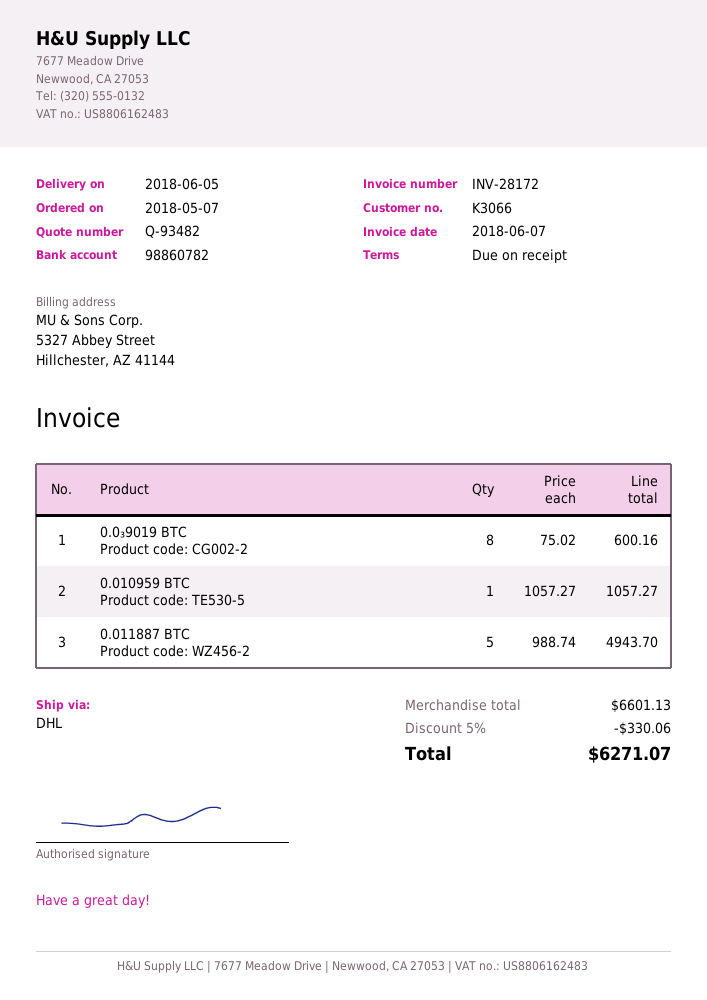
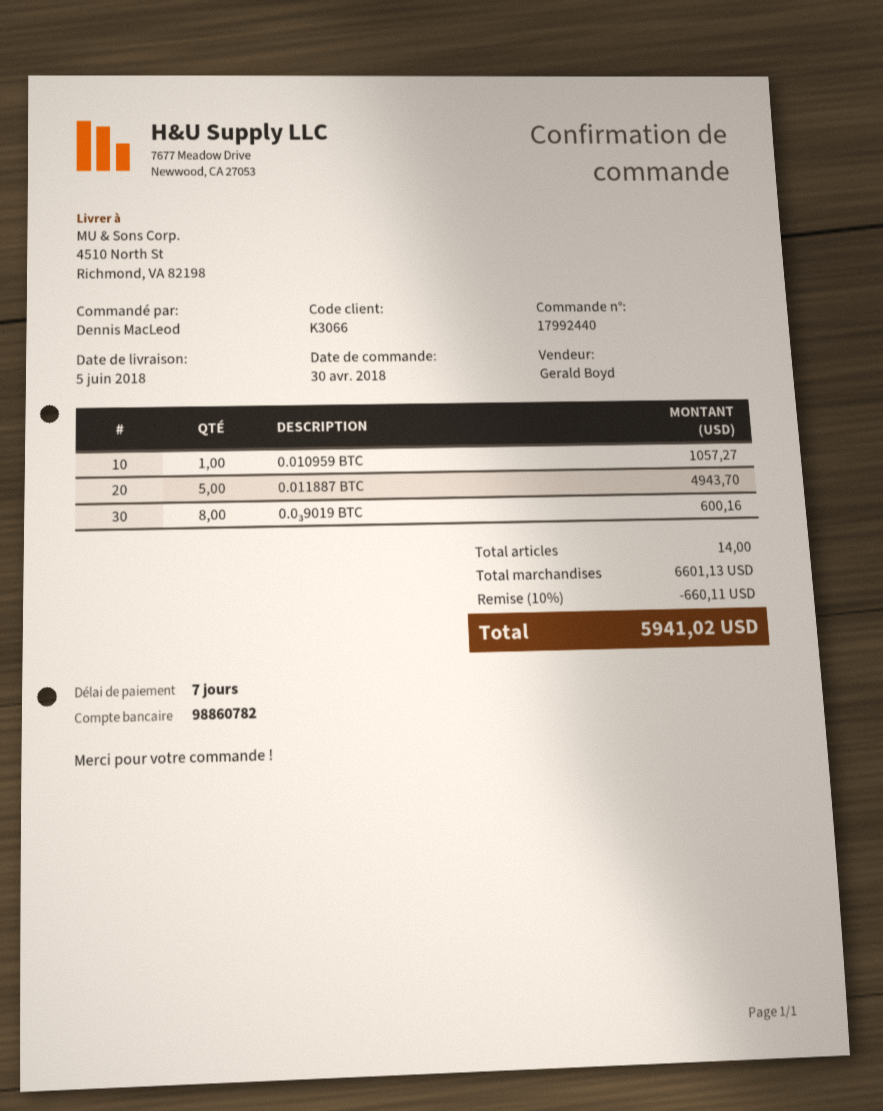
order date: 2018-05-07 -> 2018-04-30
payment terms: on receipt -> 7 days
discount: 5% = 330.06 -> 10% = 660.11
total: 6271.07 -> 5941.02

